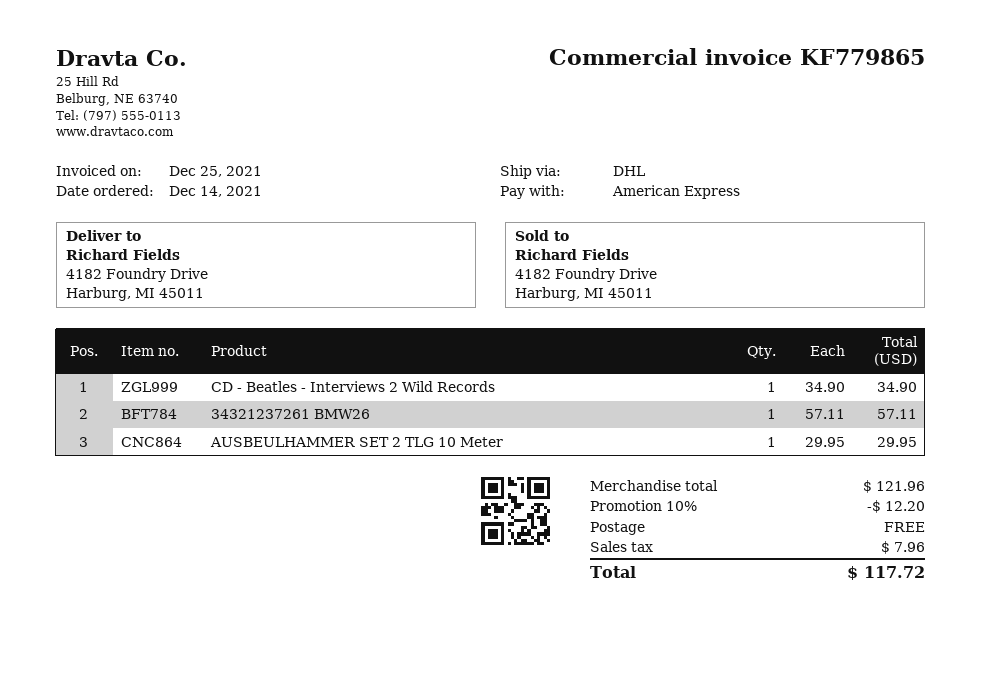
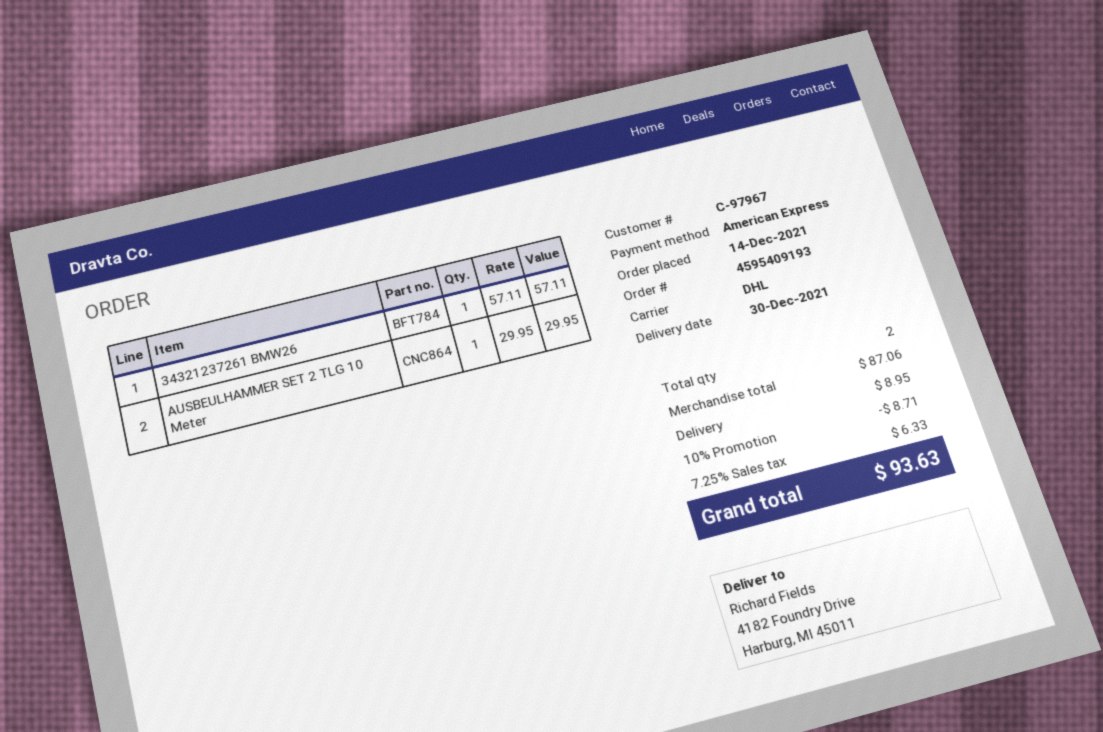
CD - Beatles - Interviews 2 Wild Records: 1 x 34.90 = 34.90 -> none
subtotal: 121.96 -> 87.06
discount: 10% = 12.20 -> 10% = 8.71
shipping: 0.00 -> 8.95
tax: 7.96 -> 6.33
total: 117.72 -> 93.63

